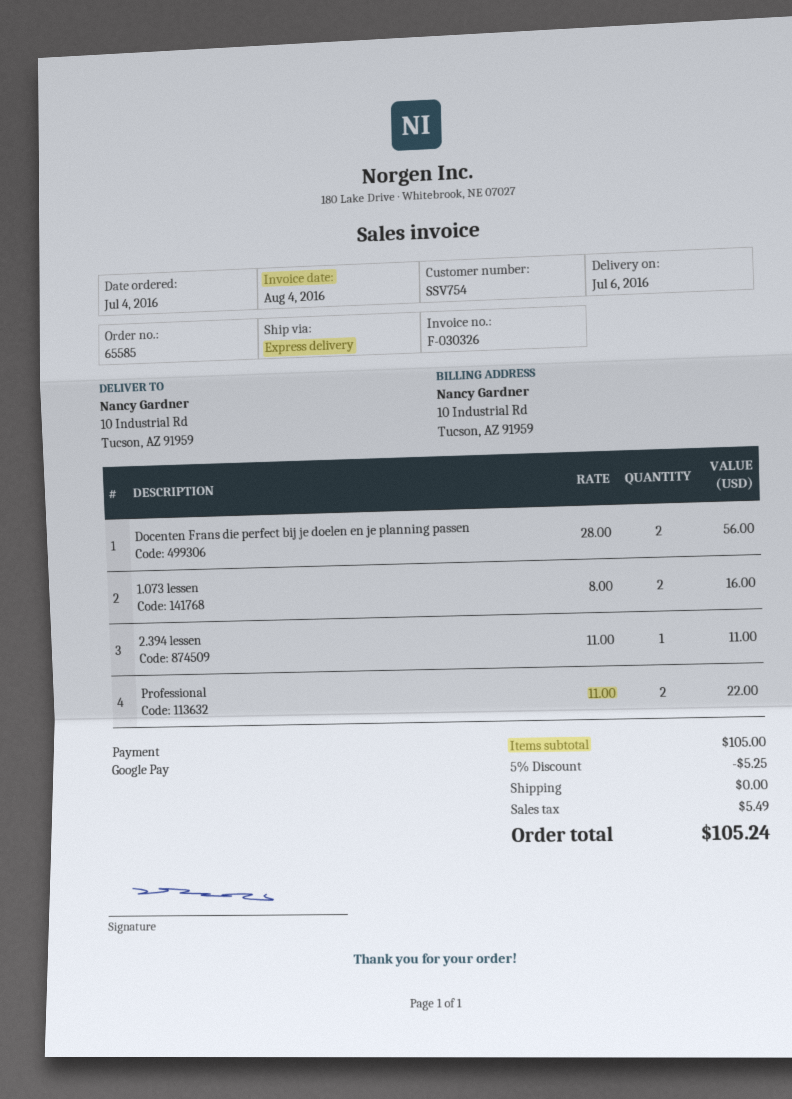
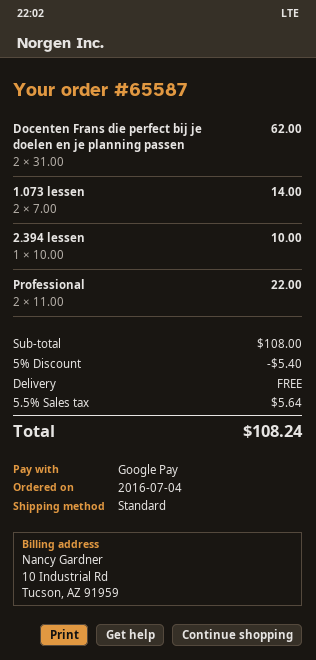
order number: 65585 -> 65587
shipping method: express -> standard
Docenten Frans die perfect bij je doelen en je planning passen: 2 x 28.00 = 56.00 -> 2 x 31.00 = 62.00
1.073 lessen: 2 x 8.00 = 16.00 -> 2 x 7.00 = 14.00
2.394 lessen: 1 x 11.00 = 11.00 -> 1 x 10.00 = 10.00
subtotal: 105.00 -> 108.00
discount: 5% = 5.25 -> 5% = 5.40
tax: 5.49 -> 5.64
total: 105.24 -> 108.24

